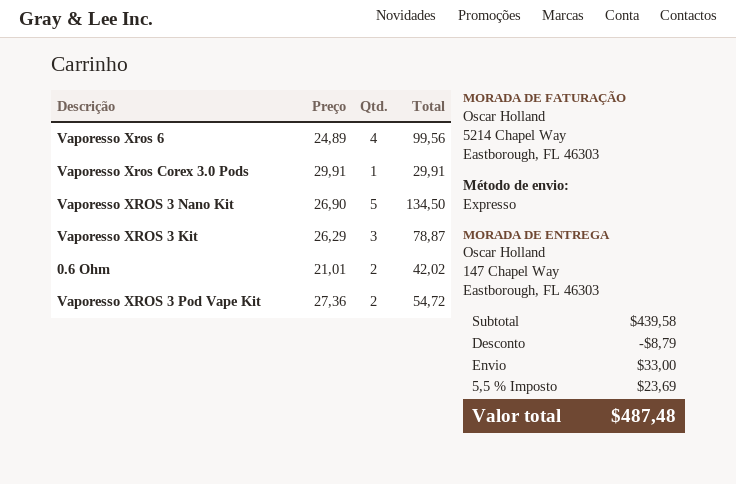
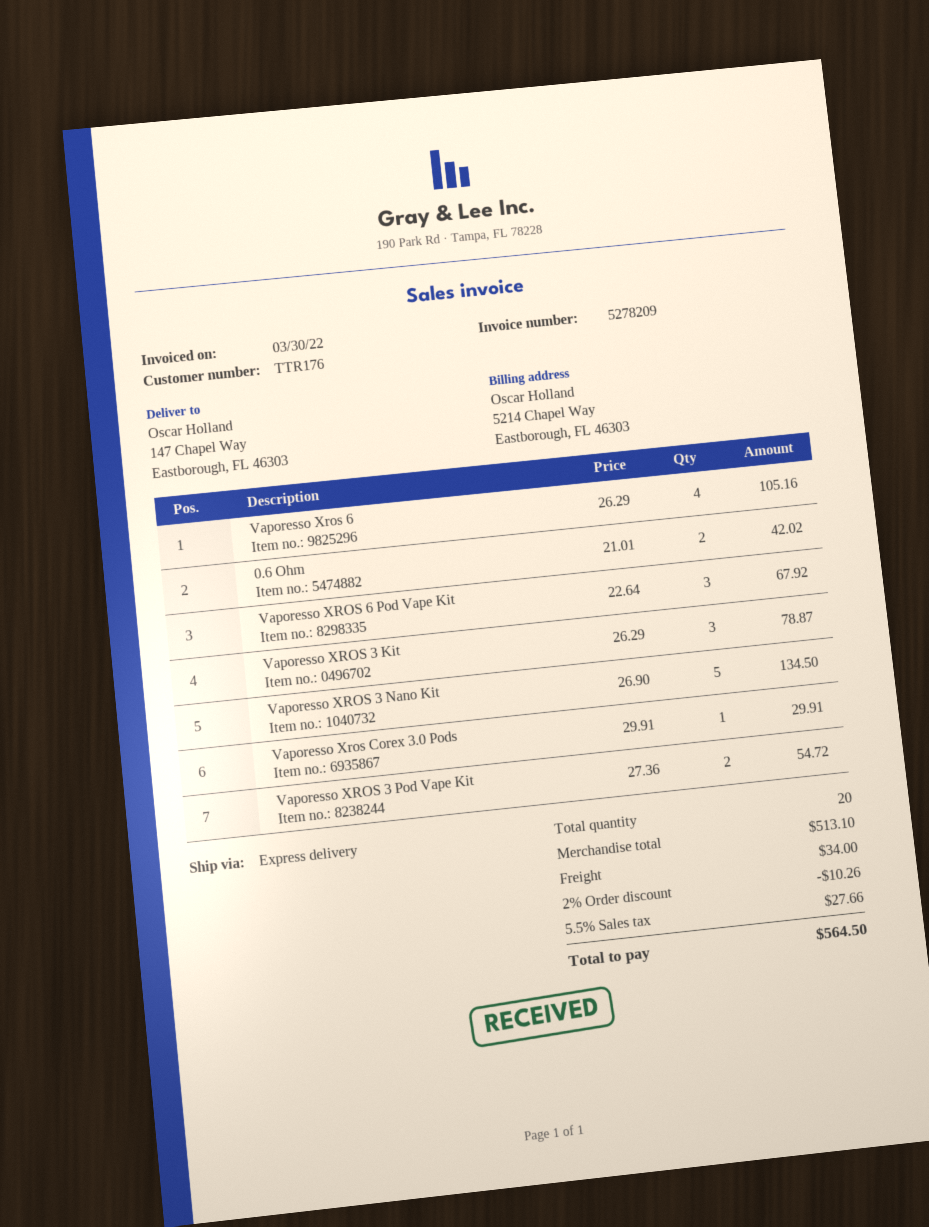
Vaporesso Xros 6: 4 x 24.89 = 99.56 -> 4 x 26.29 = 105.16
Vaporesso XROS 6 Pod Vape Kit: none -> 3 x 22.64 = 67.92
subtotal: 439.58 -> 513.10
discount: 8.79 -> 10.26
shipping: 33.00 -> 34.00
tax: 5.5% = 23.69 -> 5.5% = 27.66
total: 487.48 -> 564.50

